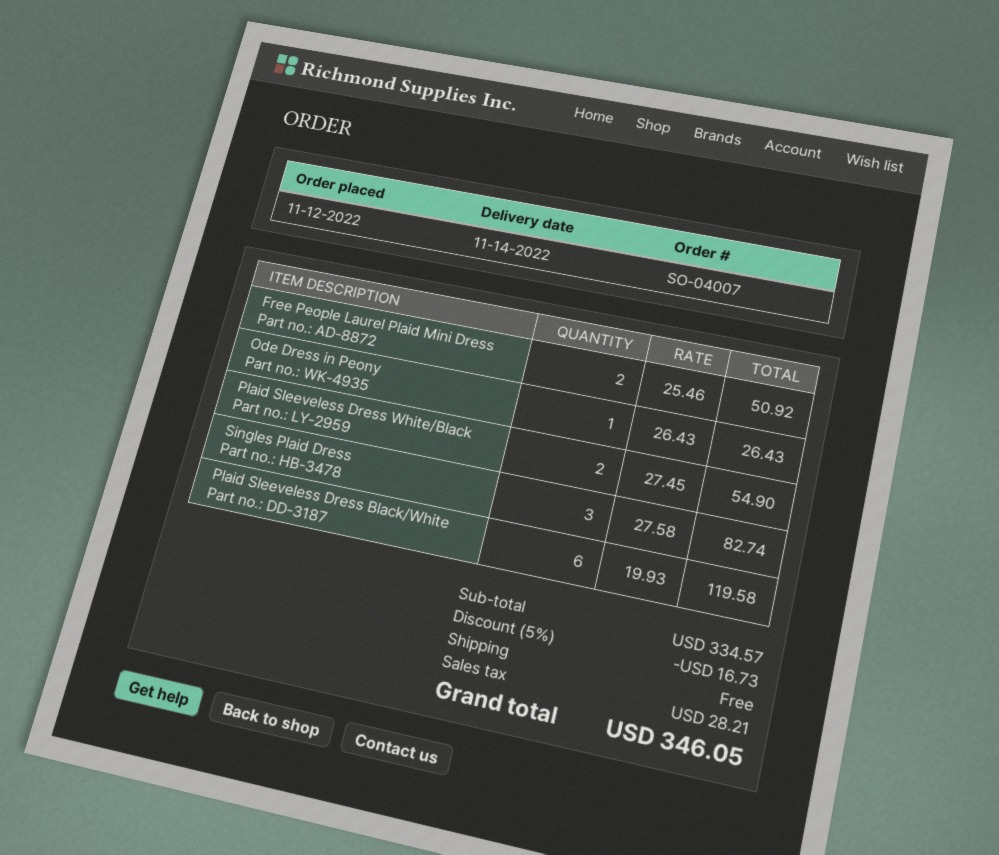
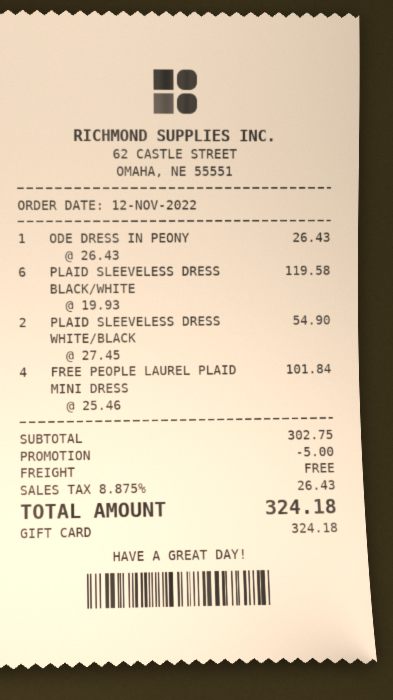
Free People Laurel Plaid Mini Dress: 2 x 25.46 = 50.92 -> 4 x 25.46 = 101.84
Singles Plaid Dress: 3 x 27.58 = 82.74 -> none
subtotal: 334.57 -> 302.75
discount: 16.73 -> 5.00
tax: 28.21 -> 26.43
total: 346.05 -> 324.18

